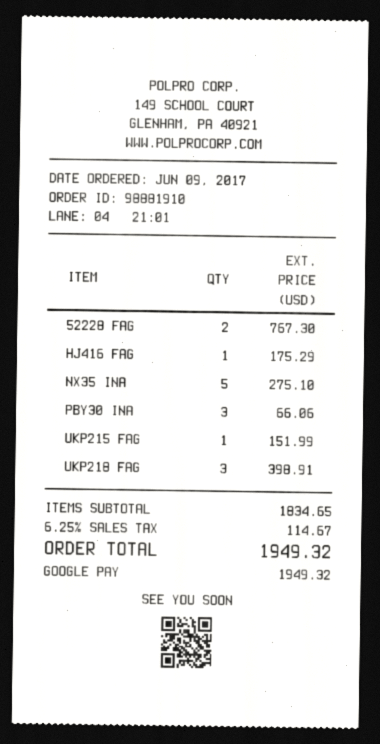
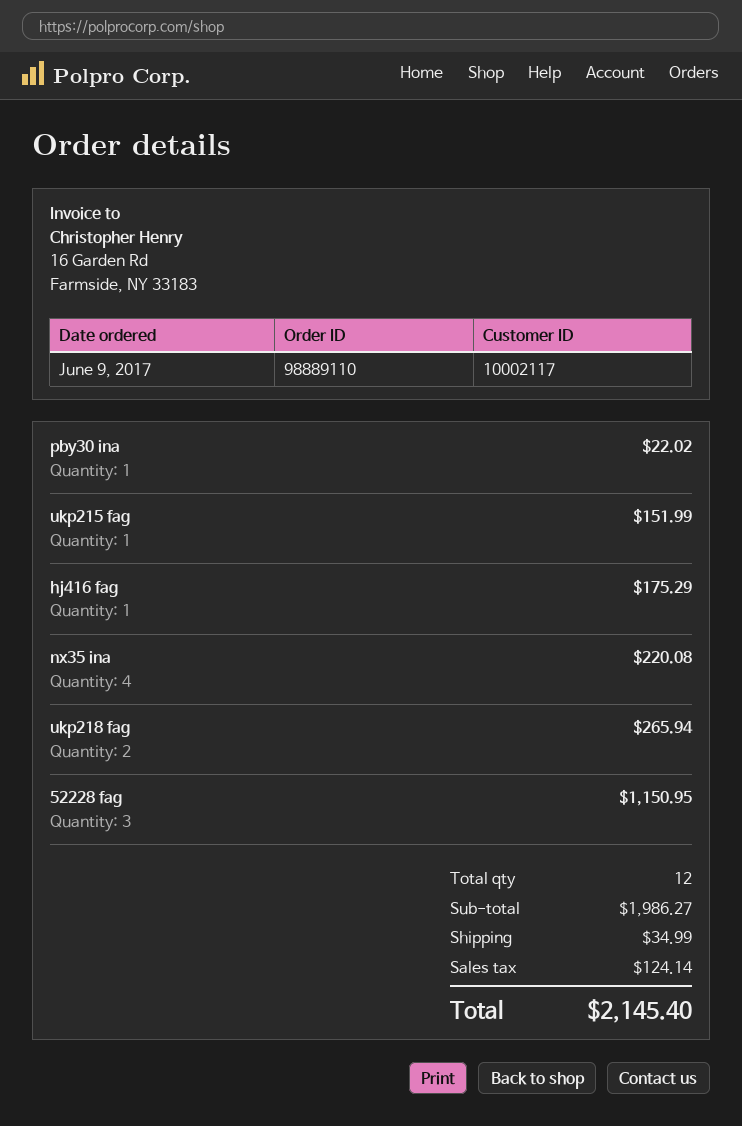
order number: 98881910 -> 98889110
52228 FAG: 2 for 767.30 -> 3 for 1150.95
NX35 INA: 5 for 275.10 -> 4 for 220.08
PBY30 INA: 3 for 66.06 -> 1 for 22.02
UKP218 FAG: 3 for 398.91 -> 2 for 265.94
subtotal: 1834.65 -> 1986.27
shipping: none -> 34.99
tax: 114.67 -> 124.14
total: 1949.32 -> 2145.40

